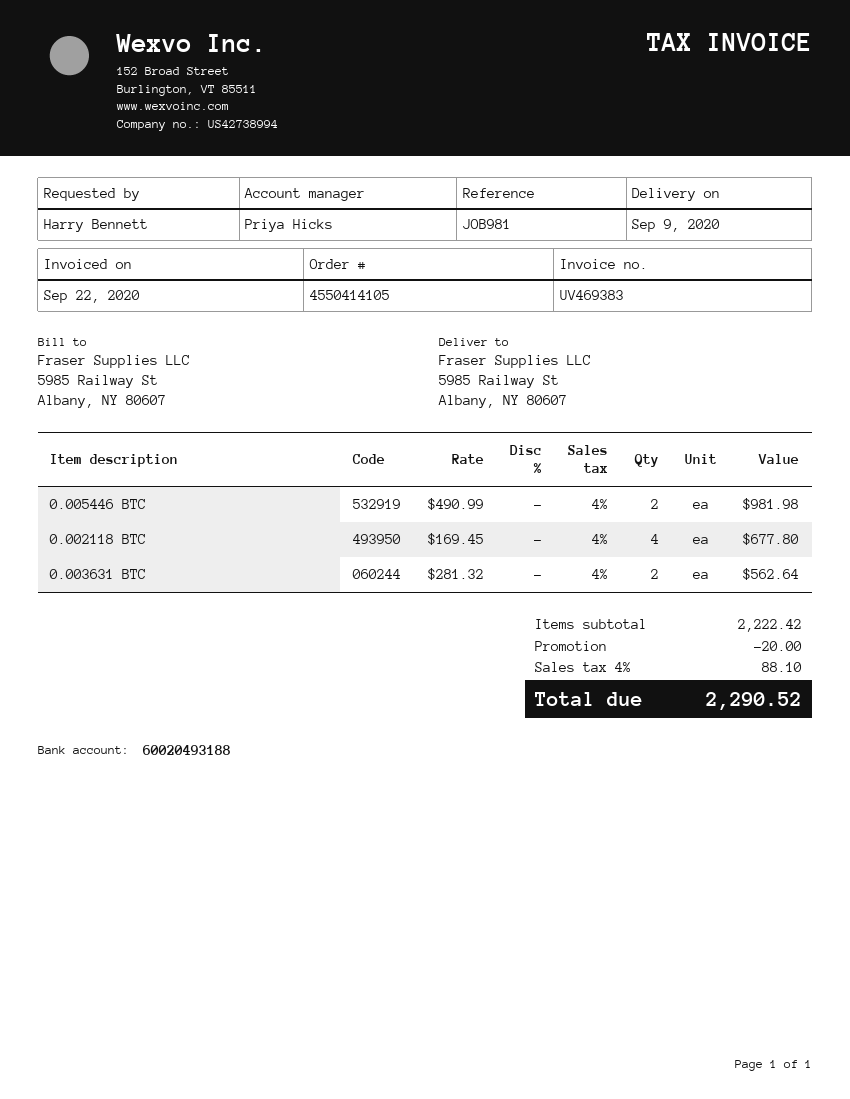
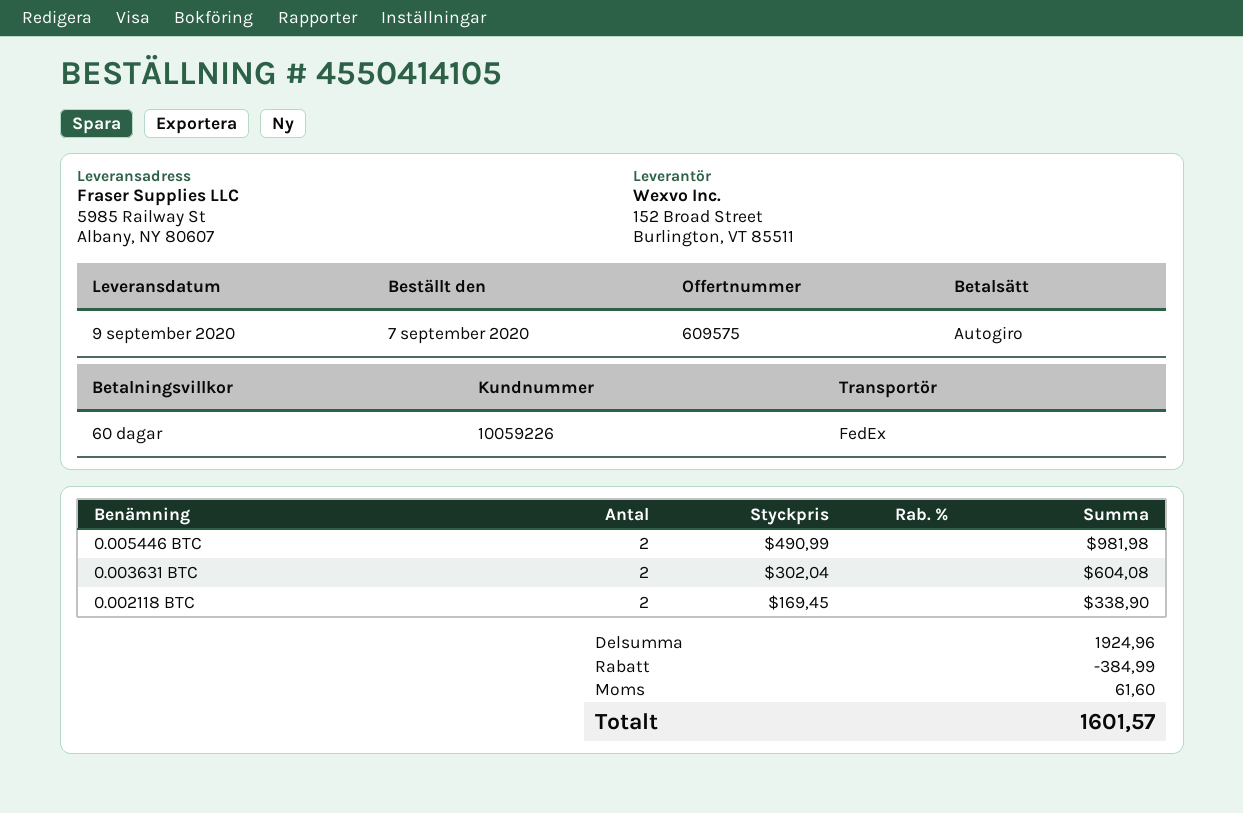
0.002118 BTC: 4 x 169.45 = 677.80 -> 2 x 169.45 = 338.90
0.003631 BTC: 2 x 281.32 = 562.64 -> 2 x 302.04 = 604.08
subtotal: 2222.42 -> 1924.96
discount: 20.00 -> 384.99
tax: 88.10 -> 61.60
total: 2290.52 -> 1601.57

